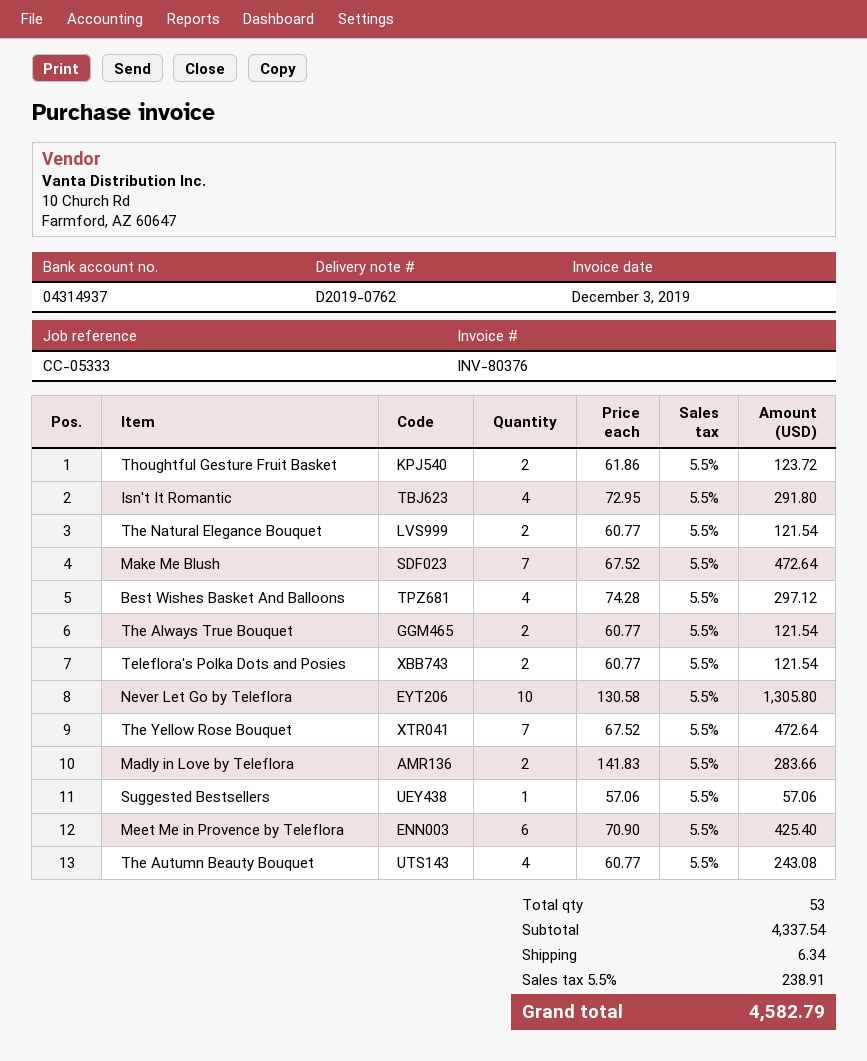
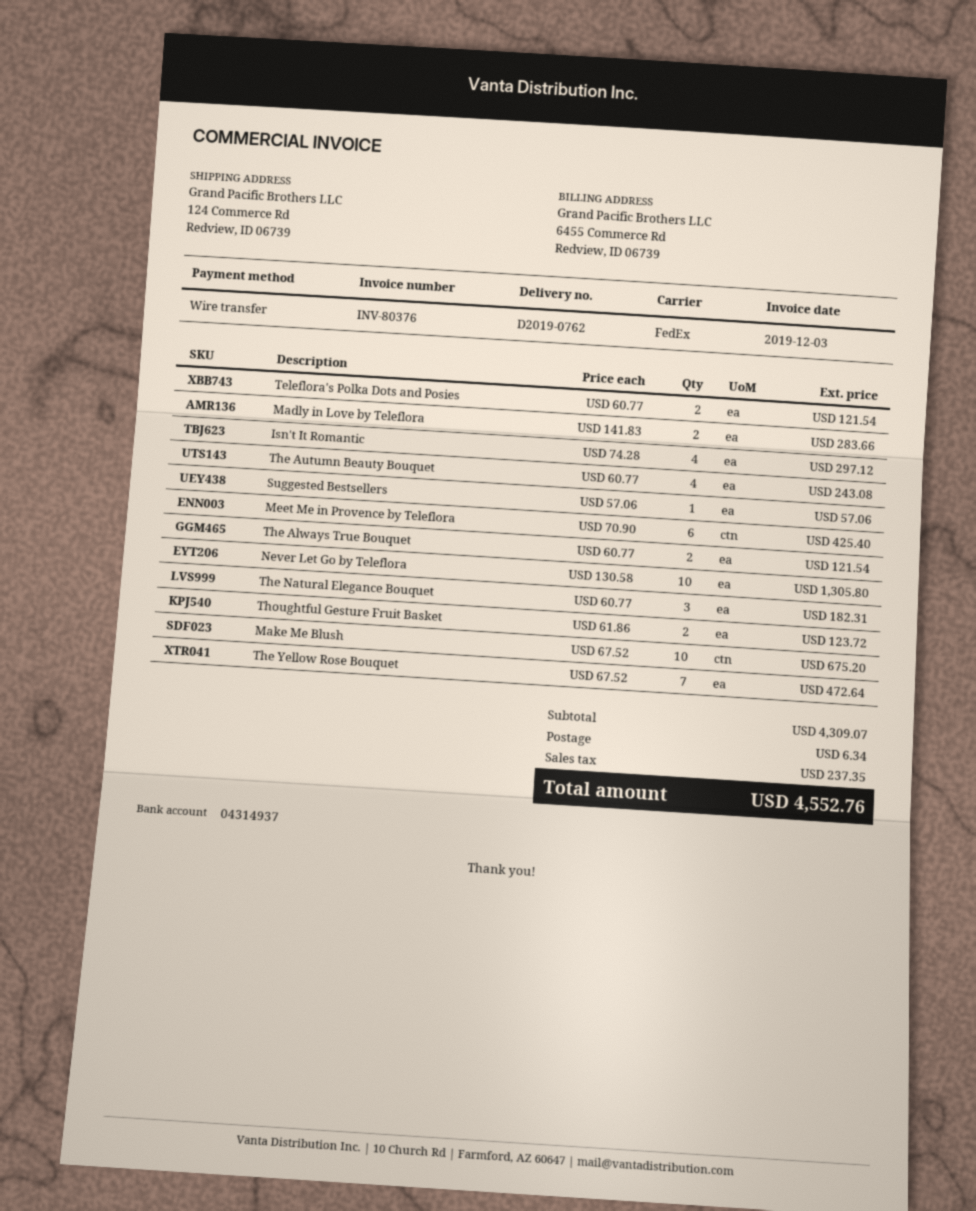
Isn't It Romantic: 4 x 72.95 = 291.80 -> 4 x 74.28 = 297.12
The Natural Elegance Bouquet: 2 x 60.77 = 121.54 -> 3 x 60.77 = 182.31
Make Me Blush: 7 x 67.52 = 472.64 -> 10 x 67.52 = 675.20
Best Wishes Basket And Balloons: 4 x 74.28 = 297.12 -> none
subtotal: 4337.54 -> 4309.07
tax: 238.91 -> 237.35
total: 4582.79 -> 4552.76

